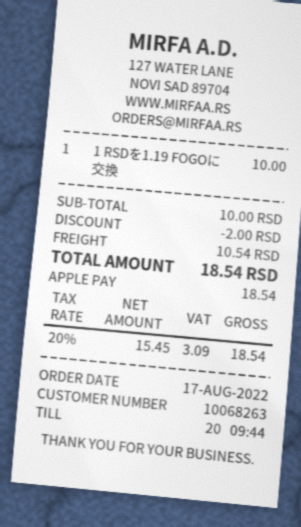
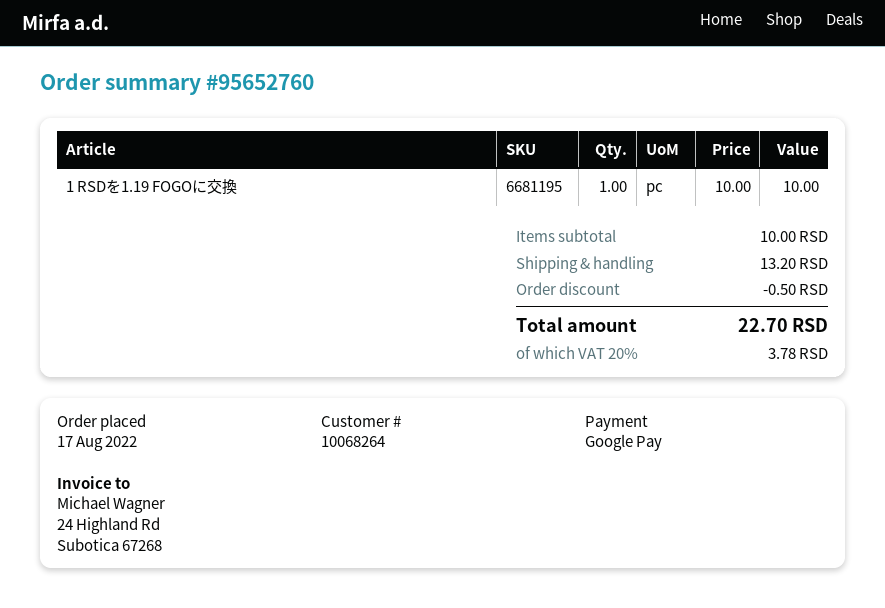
customer number: 10068263 -> 10068264
payment method: Apple Pay -> Google Pay
discount: 2.00 -> 0.50
shipping: 10.54 -> 13.20
tax: 20% = 3.09 -> 20% = 3.78
total: 18.54 -> 22.70

